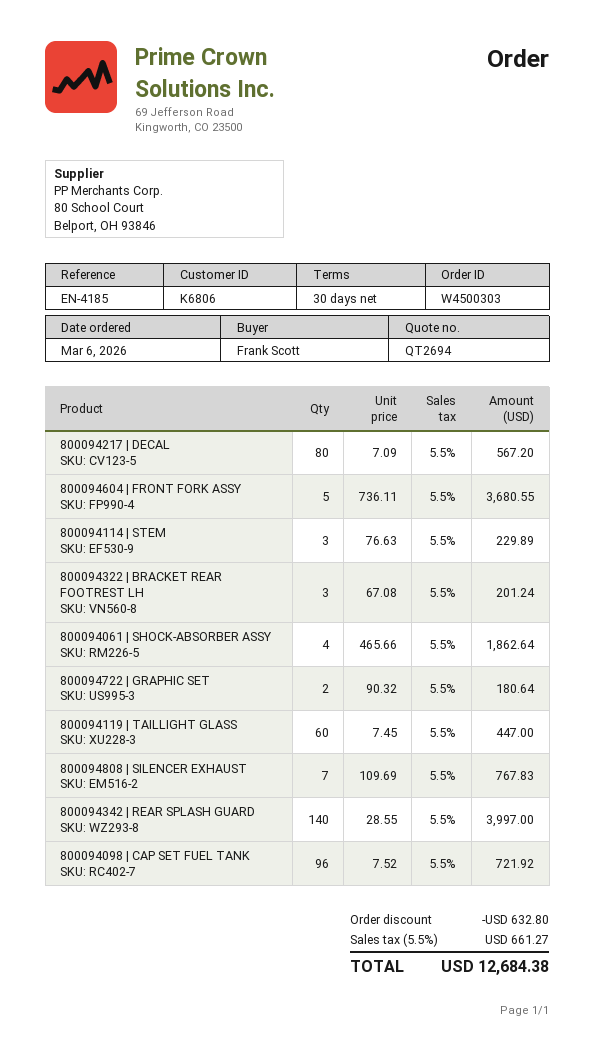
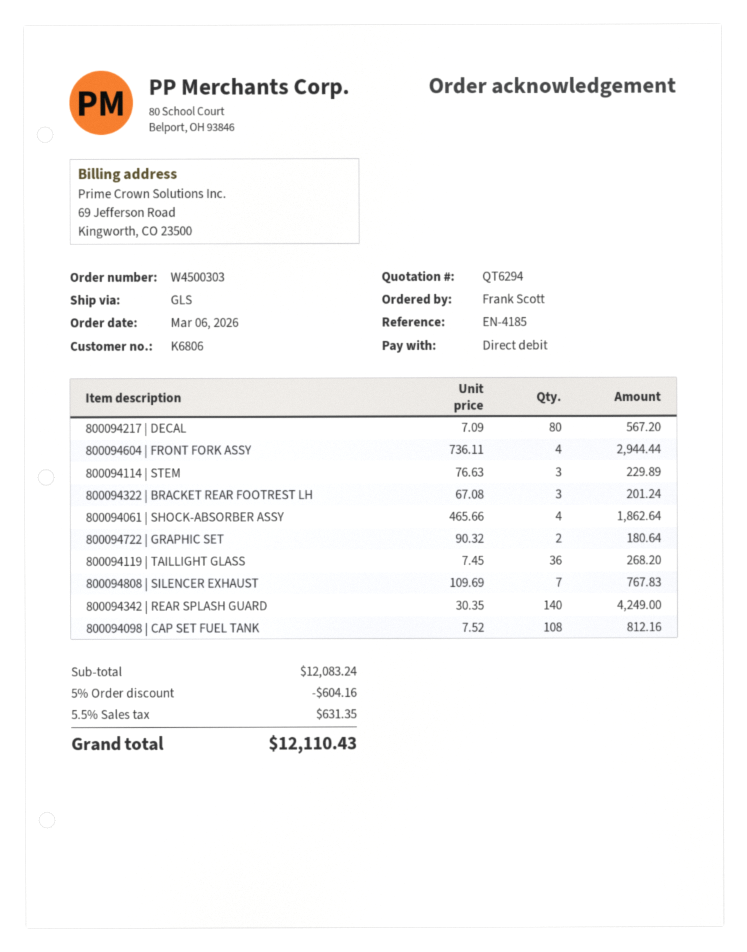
quote number: QT2694 -> QT6294
800094604 | FRONT FORK ASSY: 5 x 736.11 = 3680.55 -> 4 x 736.11 = 2944.44
800094119 | TAILLIGHT GLASS: 60 x 7.45 = 447.00 -> 36 x 7.45 = 268.20
800094342 | REAR SPLASH GUARD: 140 x 28.55 = 3997.00 -> 140 x 30.35 = 4249.00
800094098 | CAP SET FUEL TANK: 96 x 7.52 = 721.92 -> 108 x 7.52 = 812.16
discount: 632.80 -> 604.16
tax: 5.5% = 661.27 -> 5.5% = 631.35
total: 12684.38 -> 12110.43

